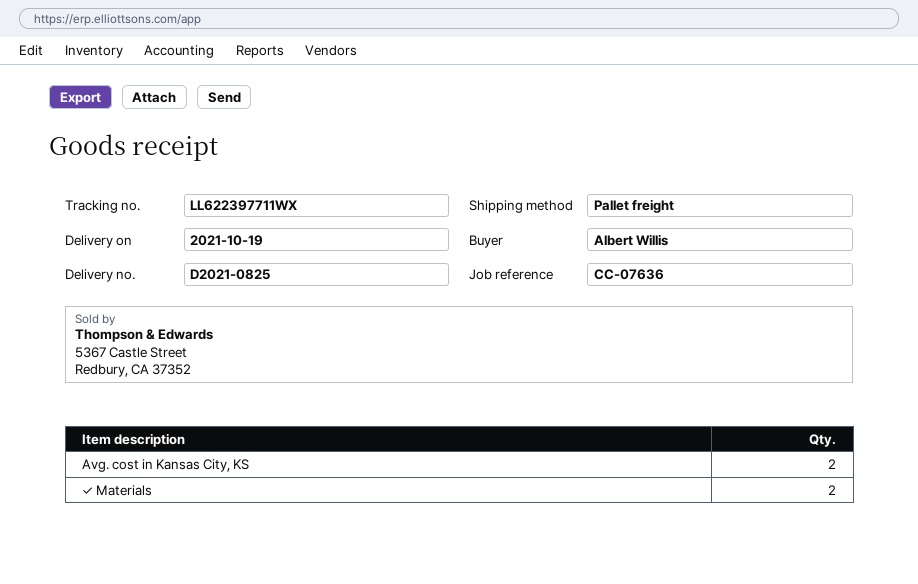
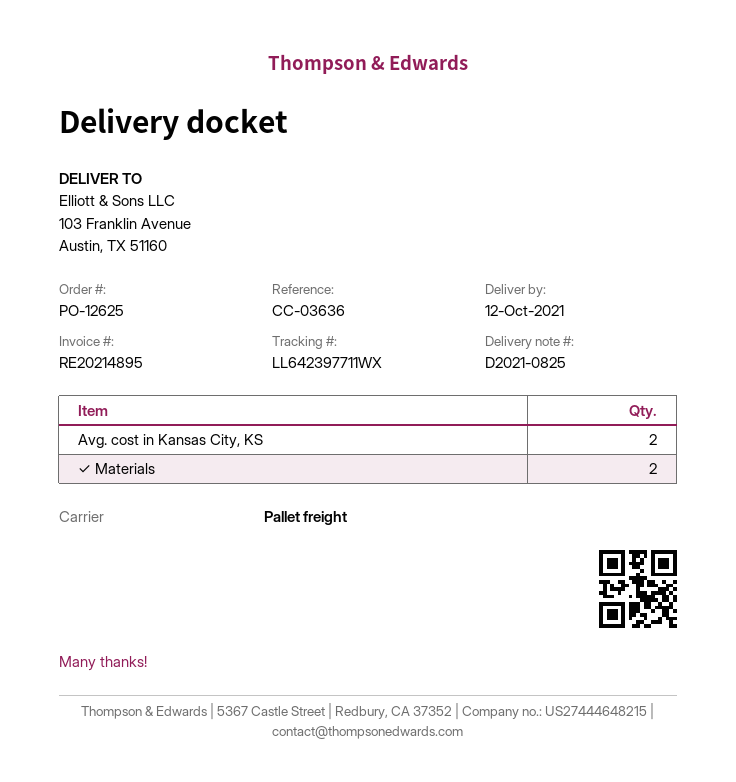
delivery date: 2021-10-19 -> 2021-10-12
reference: CC-07636 -> CC-03636
tracking number: LL622397711WX -> LL642397711WX

